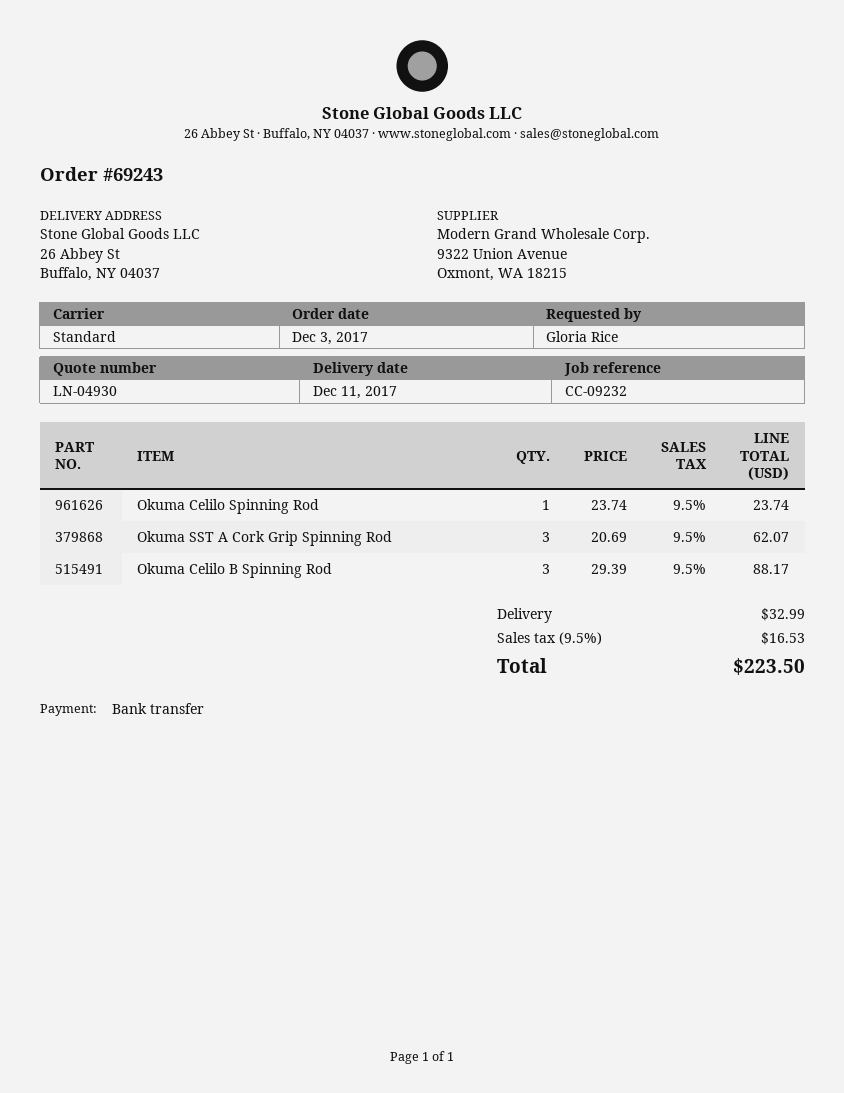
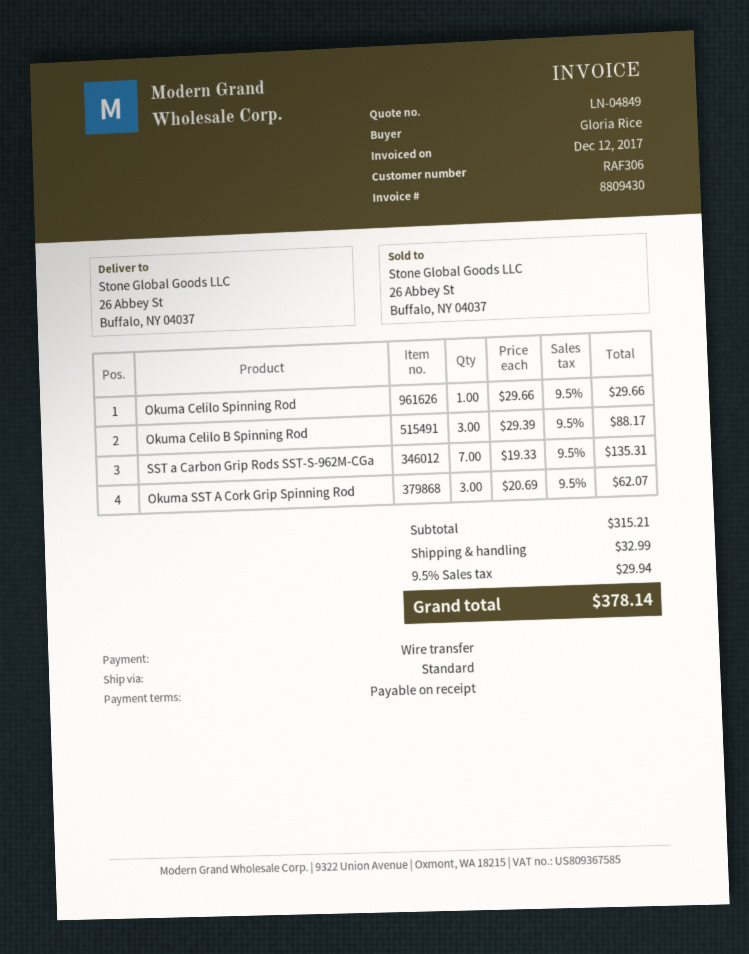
quote number: LN-04930 -> LN-04849
Okuma Celilo Spinning Rod: 1 x 23.74 = 23.74 -> 1 x 29.66 = 29.66
SST a Carbon Grip Rods SST-S-962M-CGa: none -> 7 x 19.33 = 135.31
tax: 9.5% = 16.53 -> 9.5% = 29.94
total: 223.50 -> 378.14

